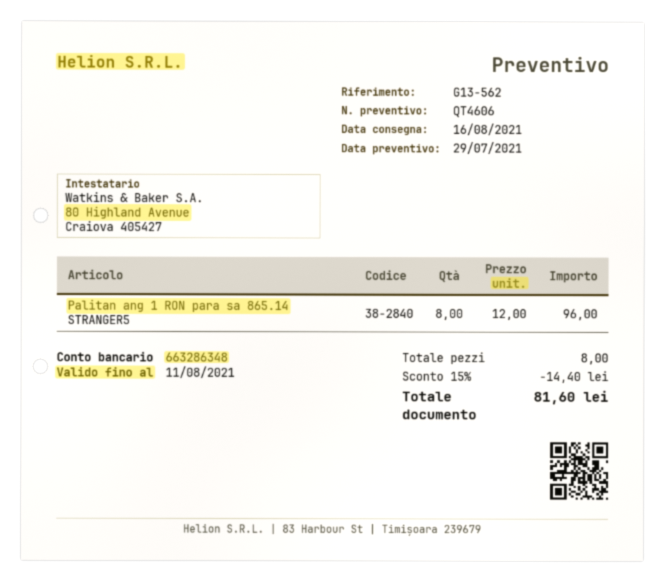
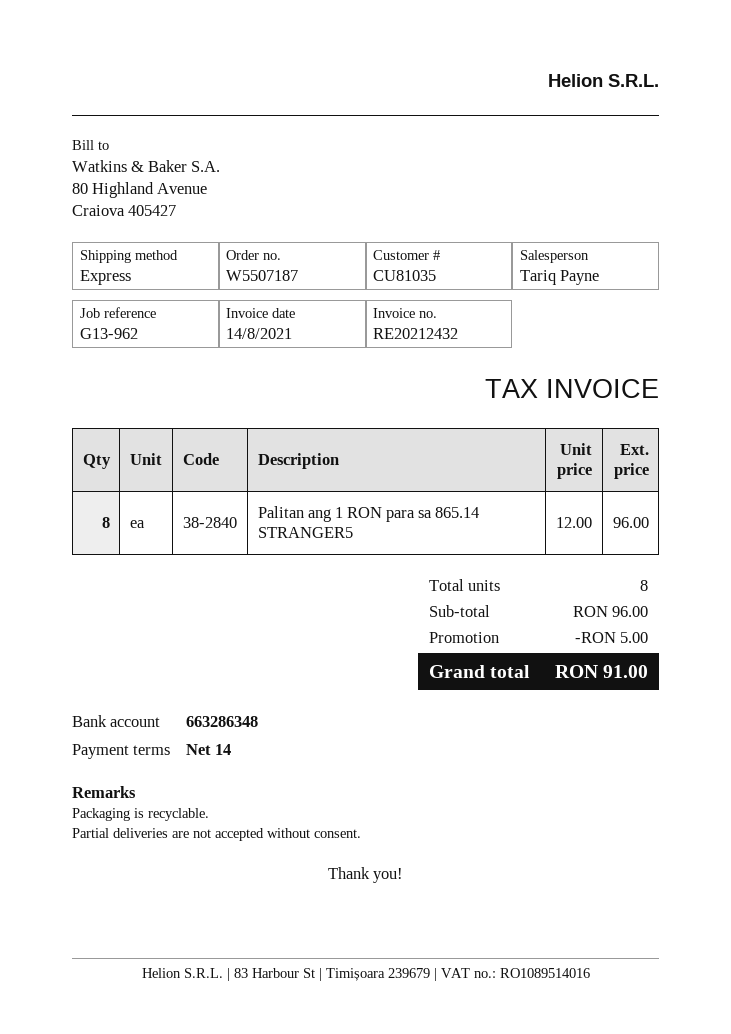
reference: G13-562 -> G13-962
discount: 14.40 -> 5.00
total: 81.60 -> 91.00

